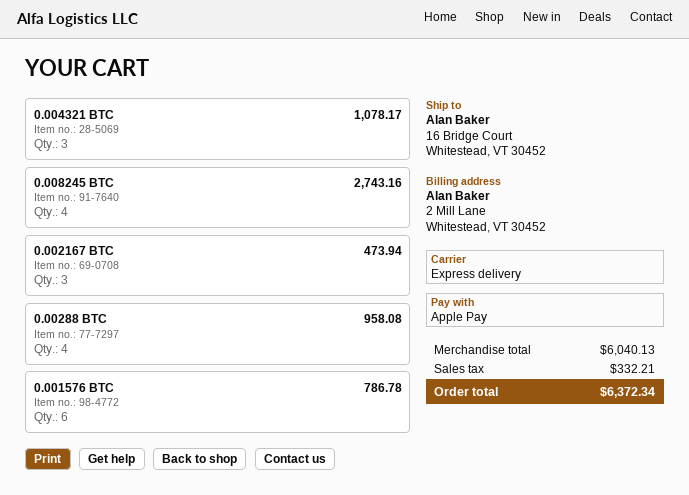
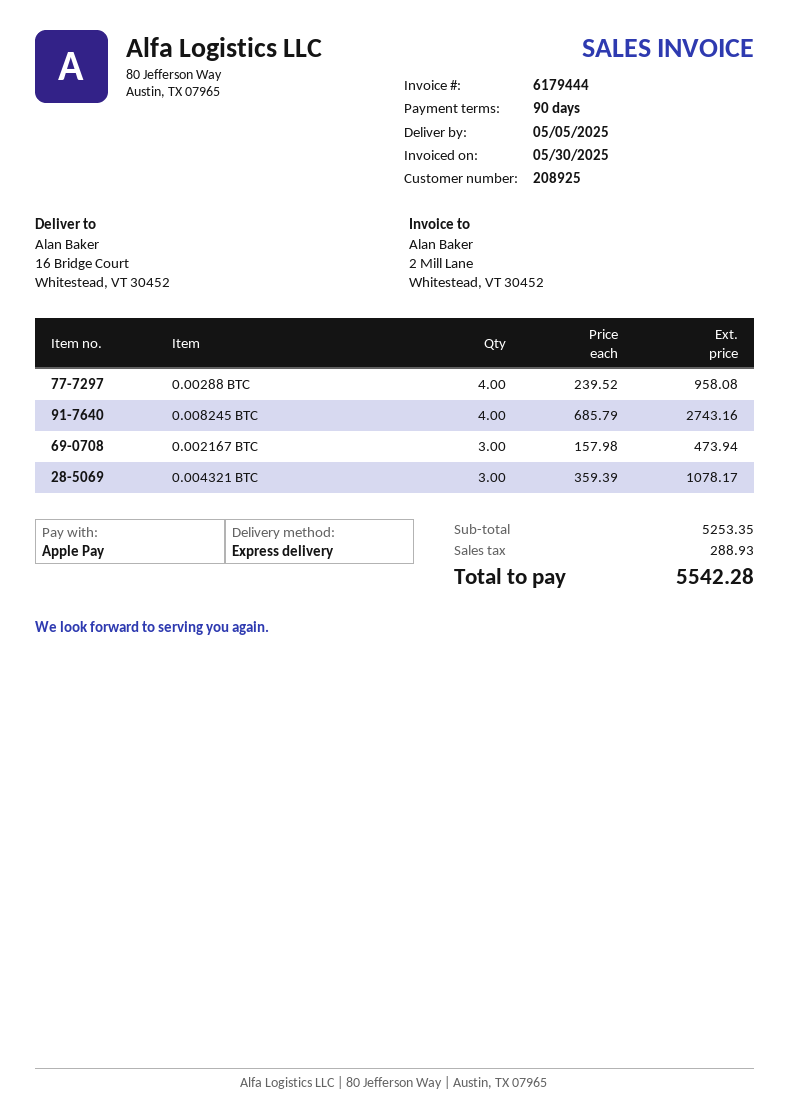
0.001576 BTC: 6 for 786.78 -> none
subtotal: 6040.13 -> 5253.35
tax: 332.21 -> 288.93
total: 6372.34 -> 5542.28

